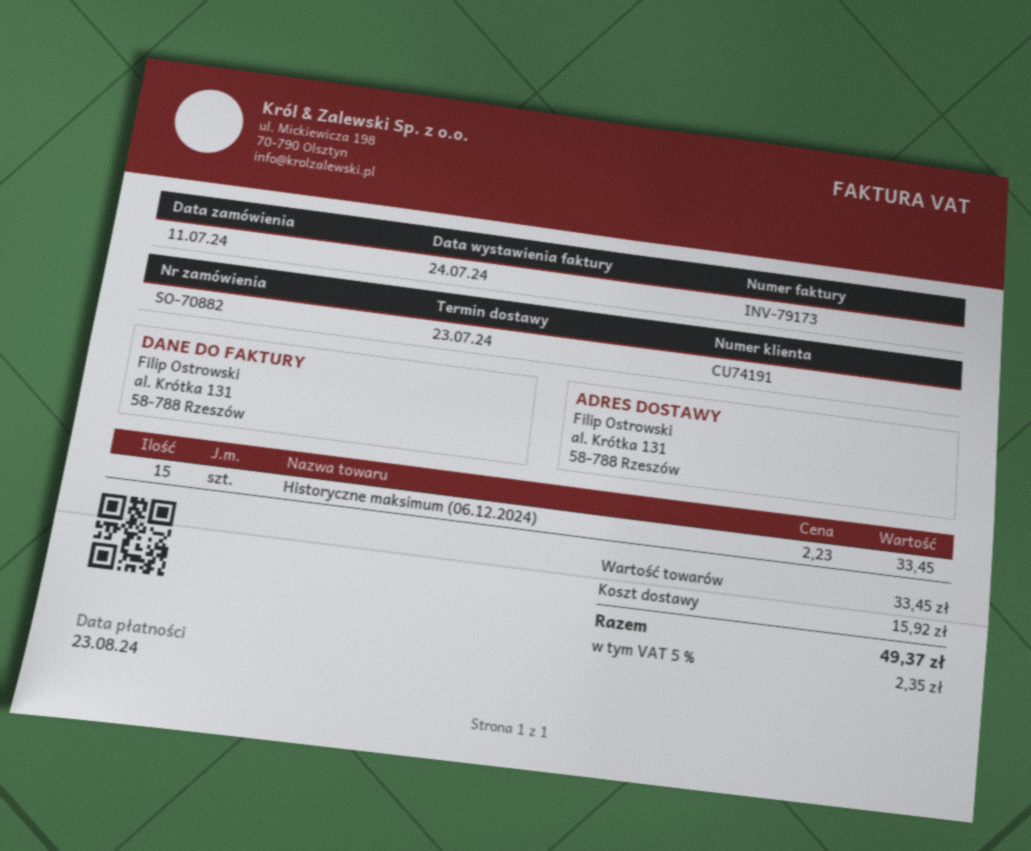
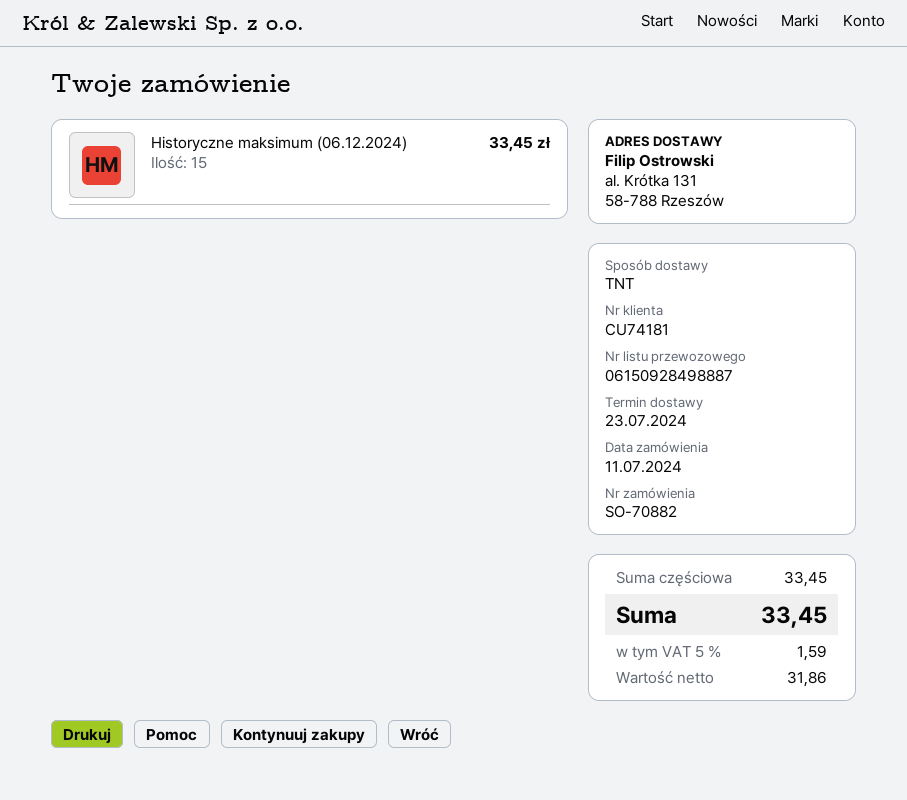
customer number: CU74191 -> CU74181
shipping: 15.92 -> none
tax: 5% = 2.35 -> 5% = 1.59
total: 49.37 -> 33.45

